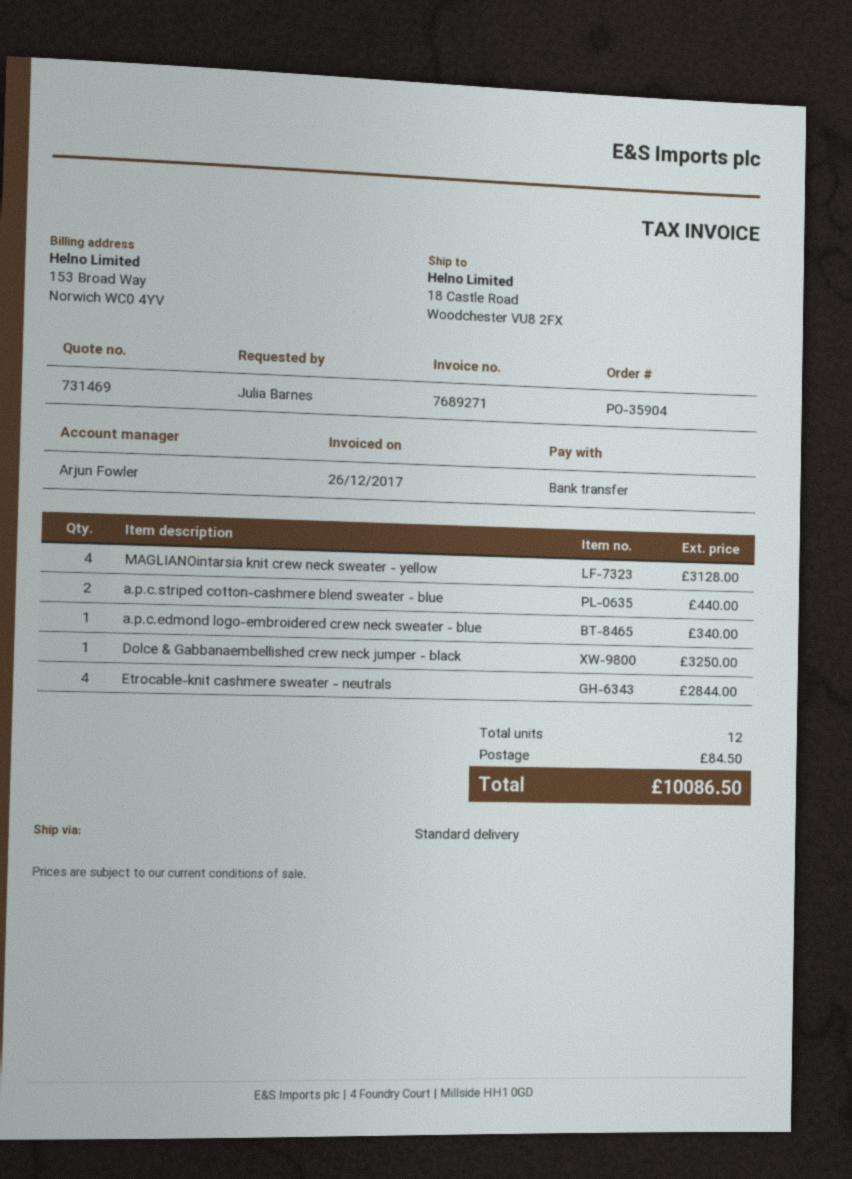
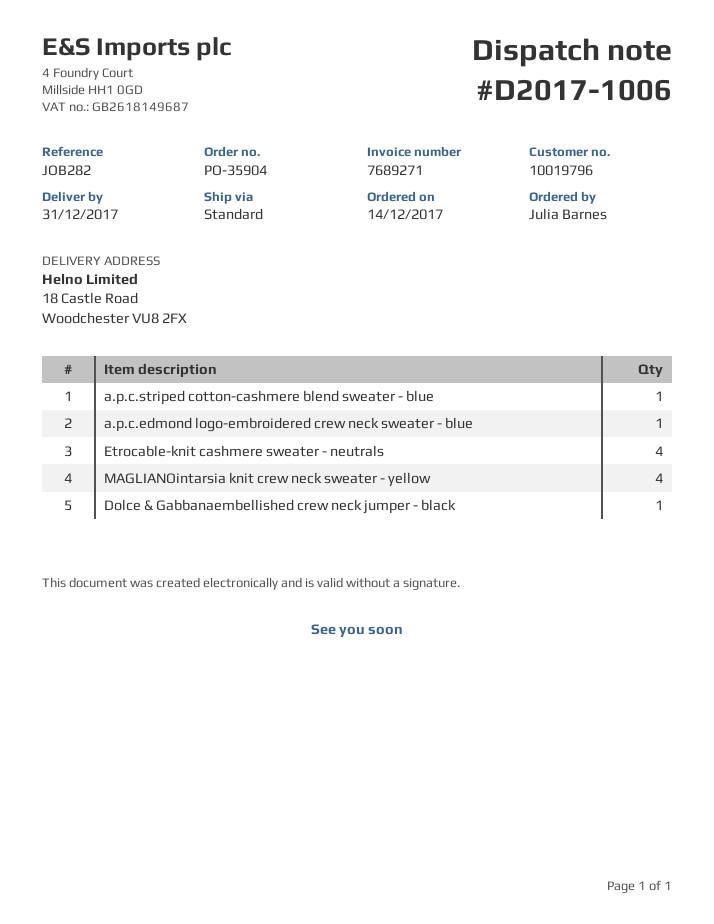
a.p.c.striped cotton-cashmere blend sweater - blue: 2 -> 1

